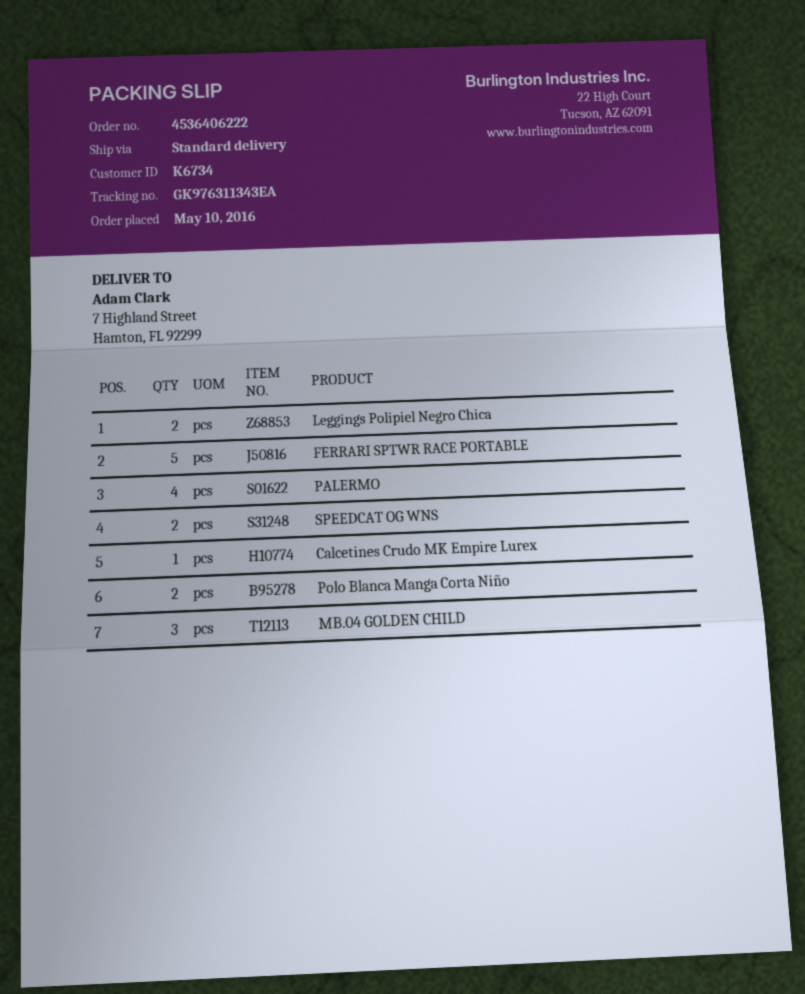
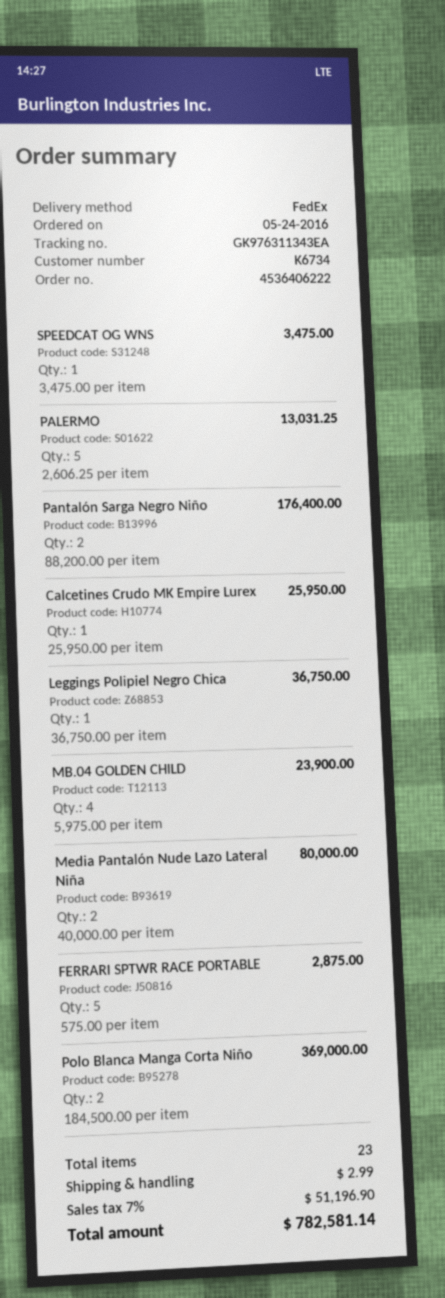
order date: 2016-05-10 -> 2016-05-24
shipping method: standard -> FedEx
Leggings Polipiel Negro Chica: 2 -> 1
PALERMO: 4 -> 5
SPEEDCAT OG WNS: 2 -> 1
MB.04 GOLDEN CHILD: 3 -> 4
Pantalón Sarga Negro Niño: none -> 2
Media Pantalón Nude Lazo Lateral Niña: none -> 2

